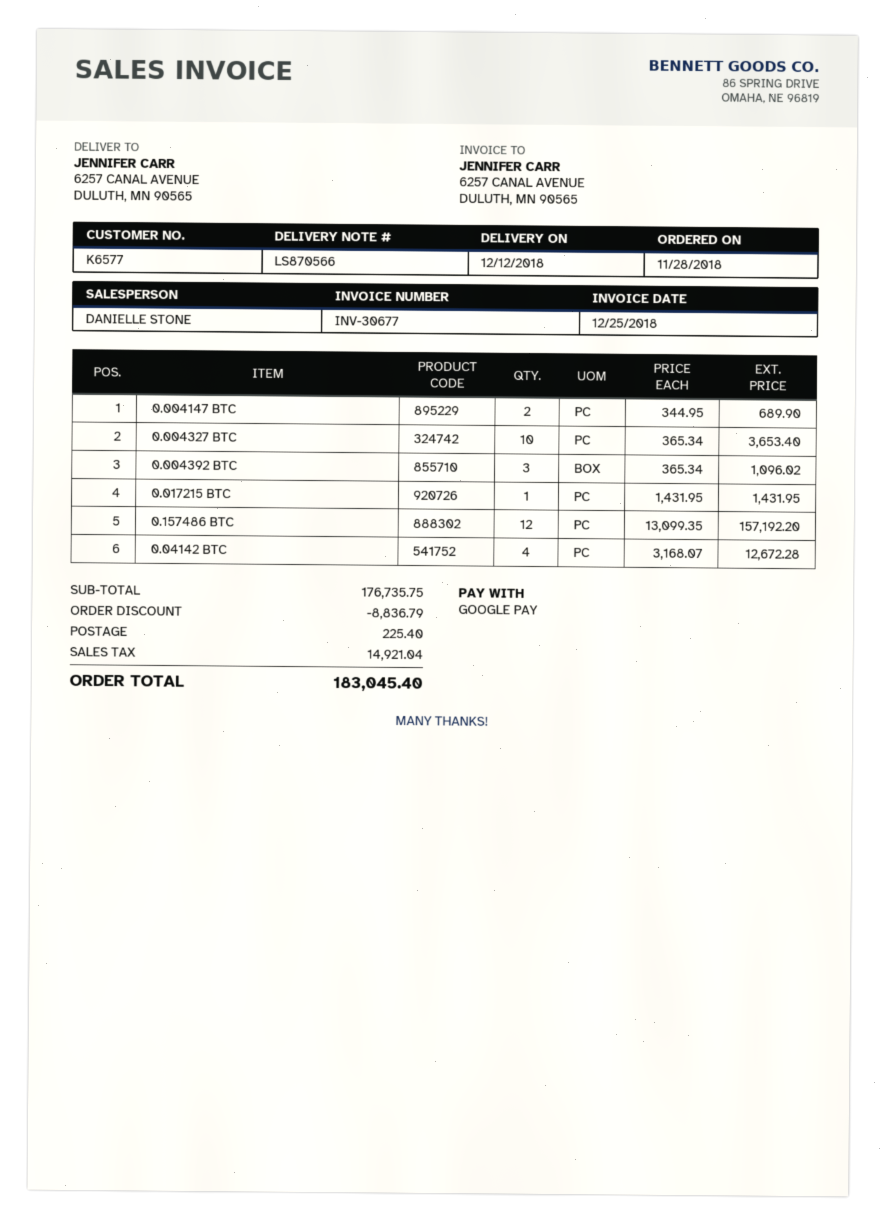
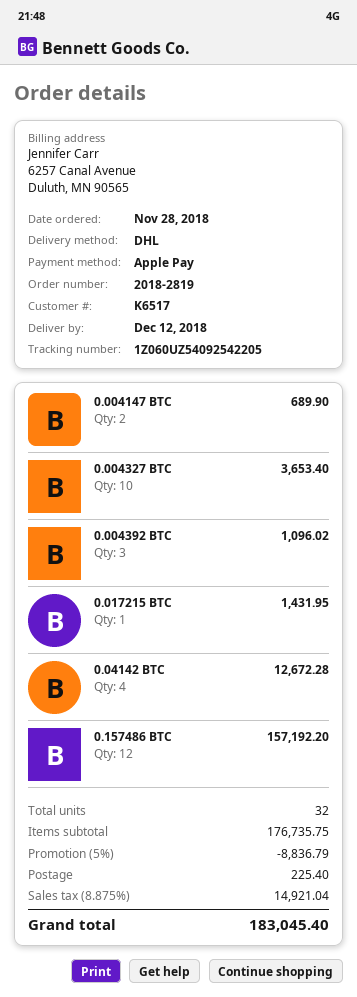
customer number: K6577 -> K6517
payment method: Google Pay -> Apple Pay

